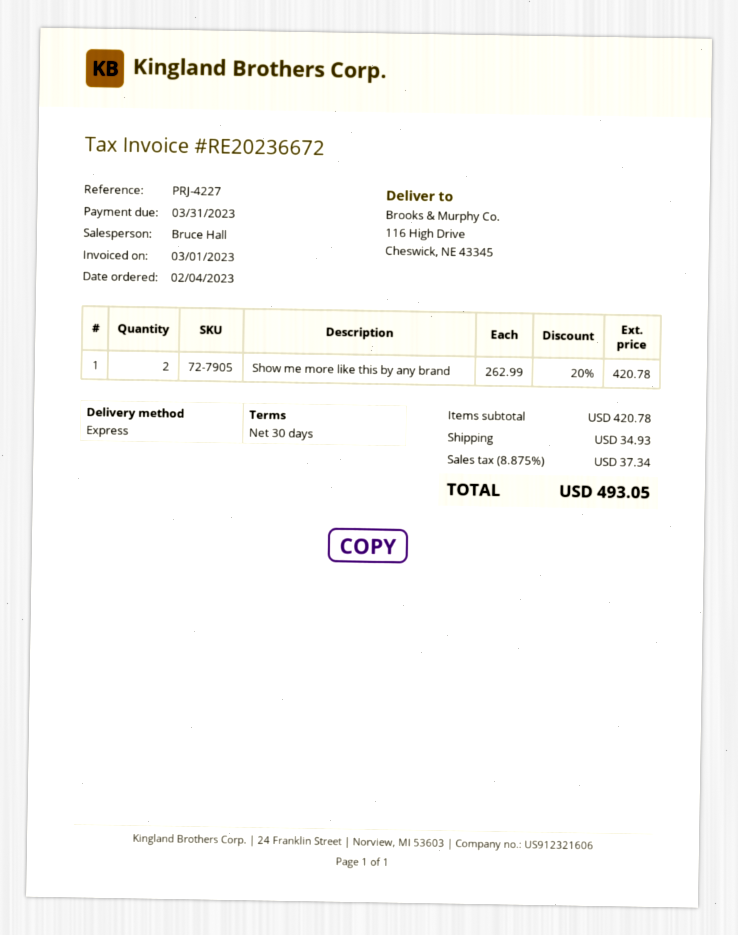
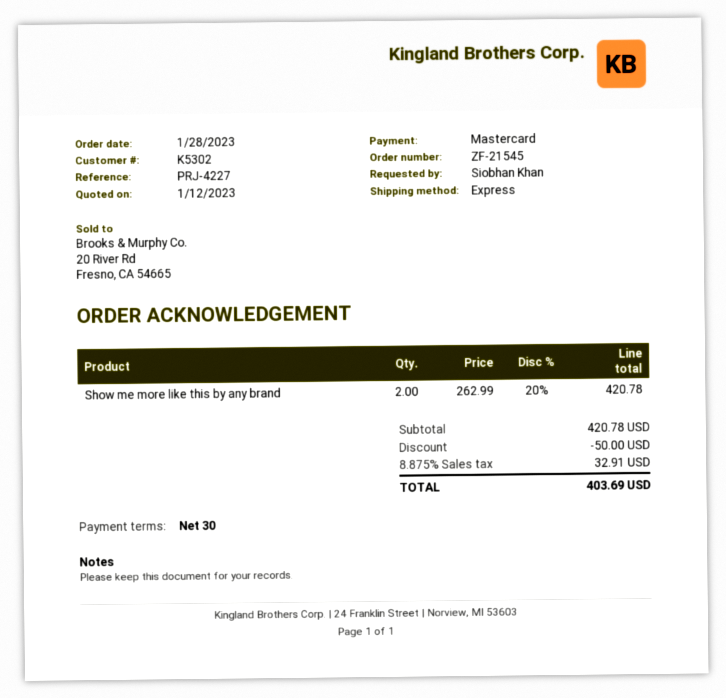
order date: 2023-02-04 -> 2023-01-28
discount: none -> 50.00
shipping: 34.93 -> none
tax: 8.875% = 37.34 -> 8.875% = 32.91
total: 493.05 -> 403.69

